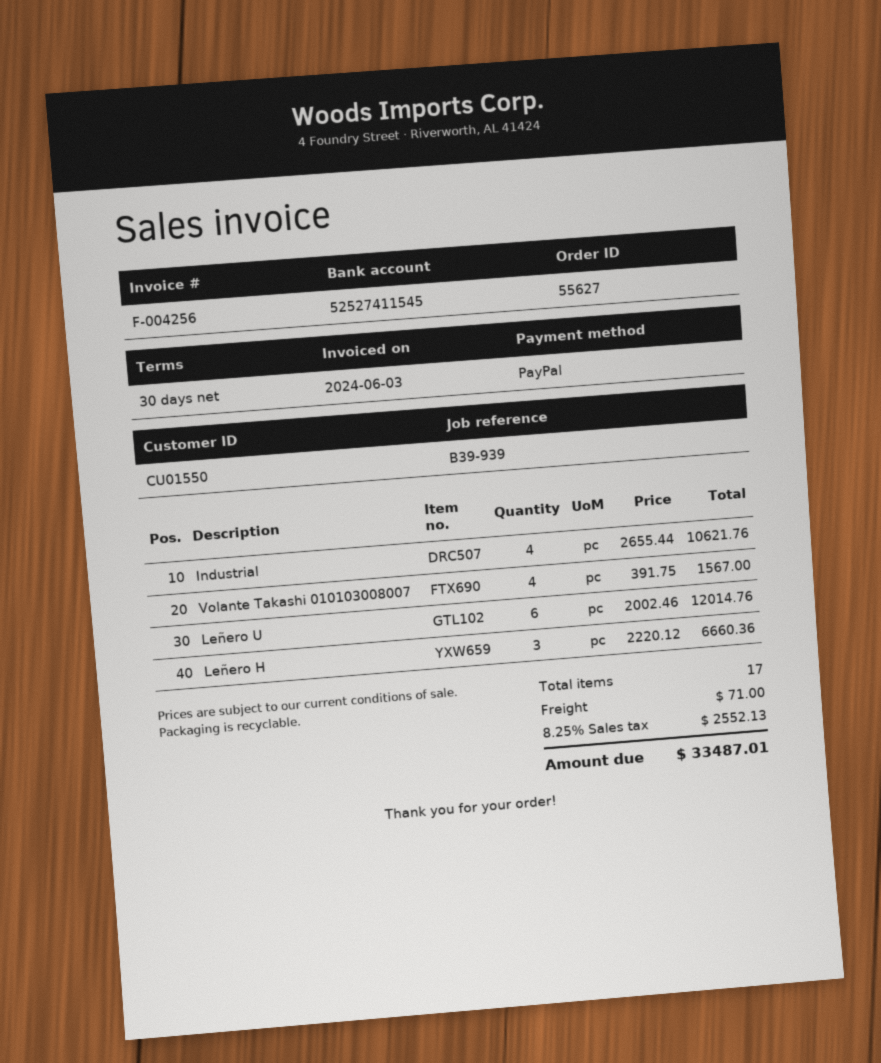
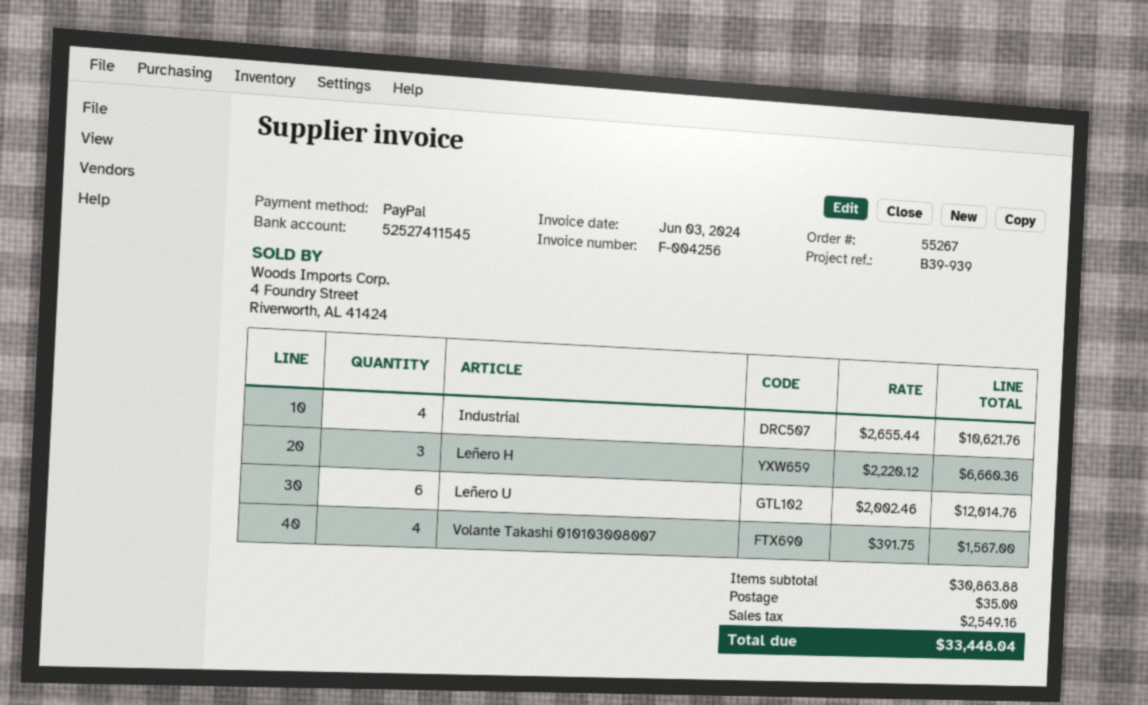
order number: 55627 -> 55267
shipping: 71.00 -> 35.00
tax: 2552.13 -> 2549.16
total: 33487.01 -> 33448.04

